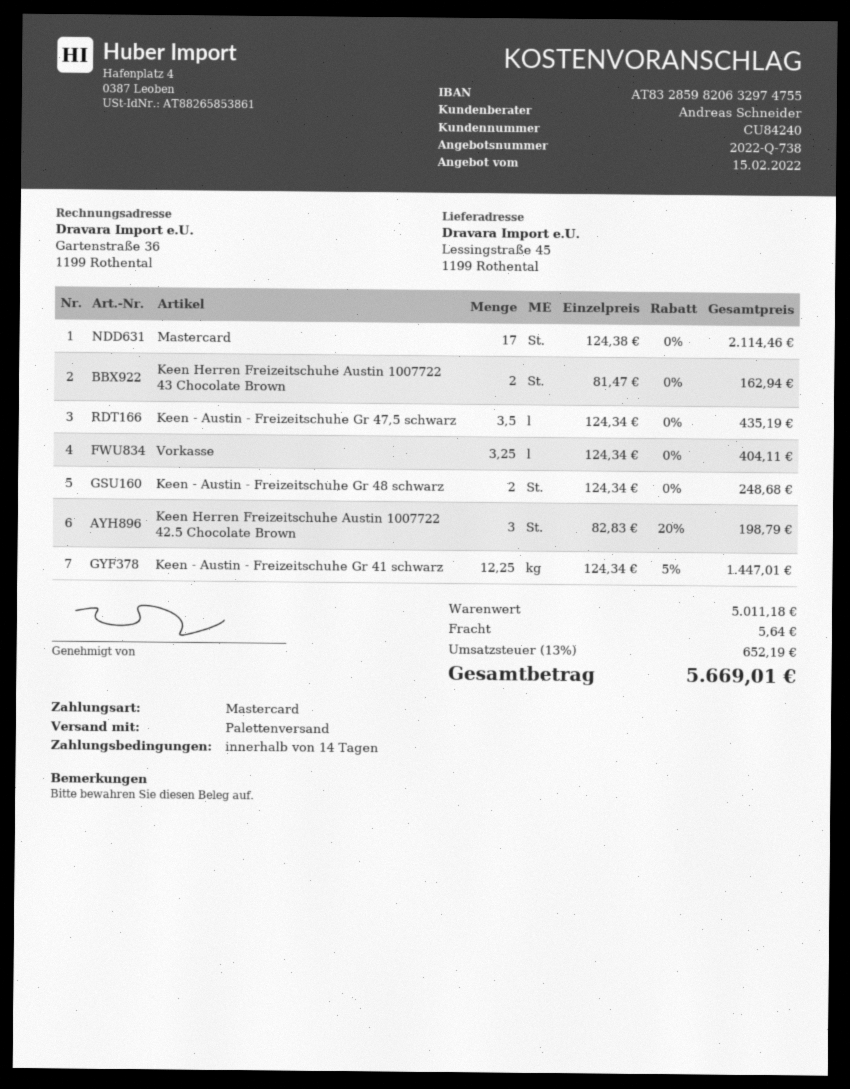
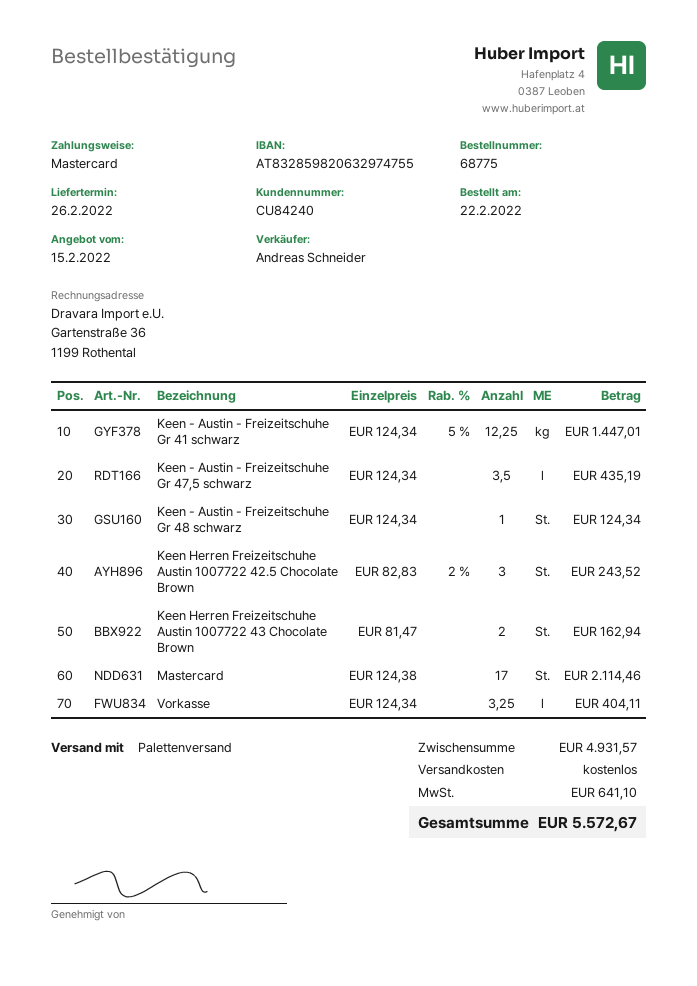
Keen - Austin - Freizeitschuhe Gr 48 schwarz: 2 x 124.34 = 248.68 -> 1 x 124.34 = 124.34
Keen Herren Freizeitschuhe Austin 1007722 42.5 Chocolate Brown: 3 x 82.83 - 20% = 198.79 -> 3 x 82.83 - 2% = 243.52
subtotal: 5011.18 -> 4931.57
shipping: 5.64 -> 0.00
tax: 652.19 -> 641.10
total: 5669.01 -> 5572.67

